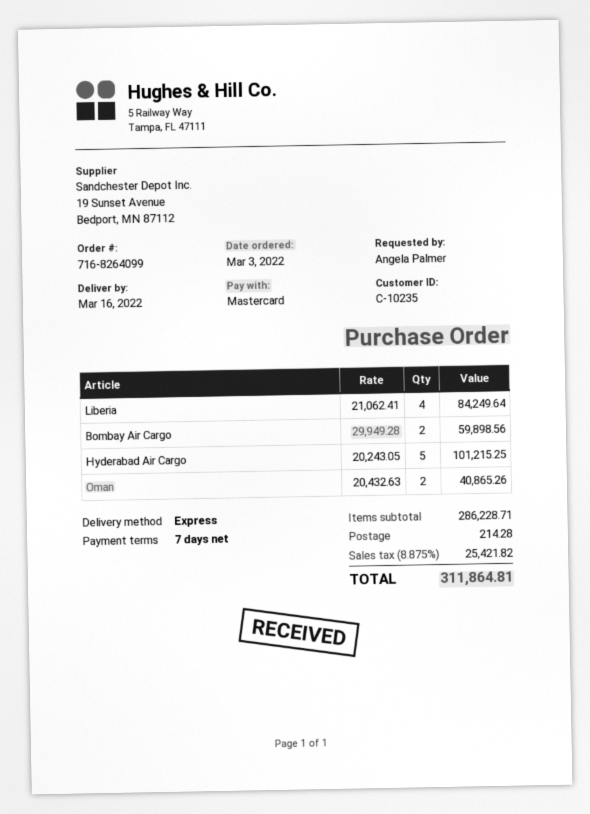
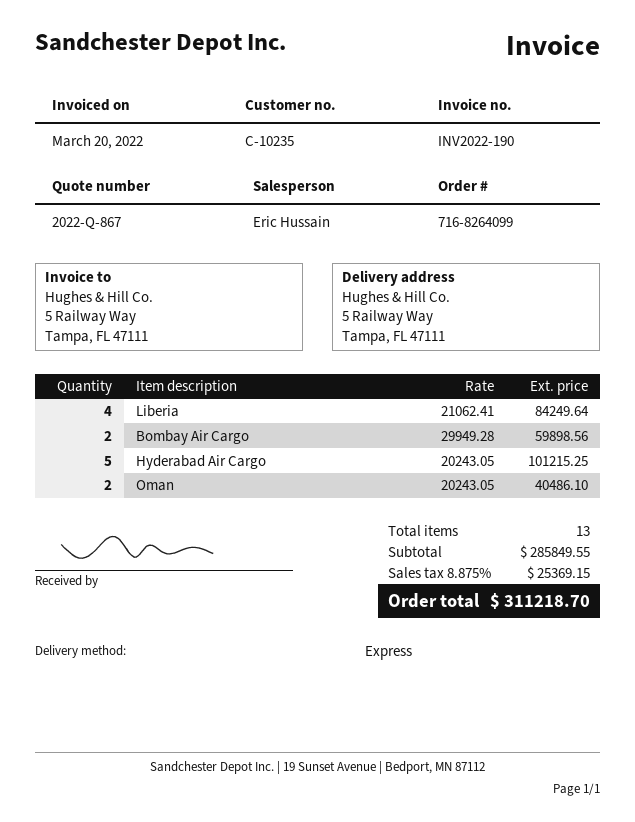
Oman: 2 x 20432.63 = 40865.26 -> 2 x 20243.05 = 40486.10
subtotal: 286228.71 -> 285849.55
shipping: 214.28 -> none
tax: 8.875% = 25421.82 -> 8.875% = 25369.15
total: 311864.81 -> 311218.70

